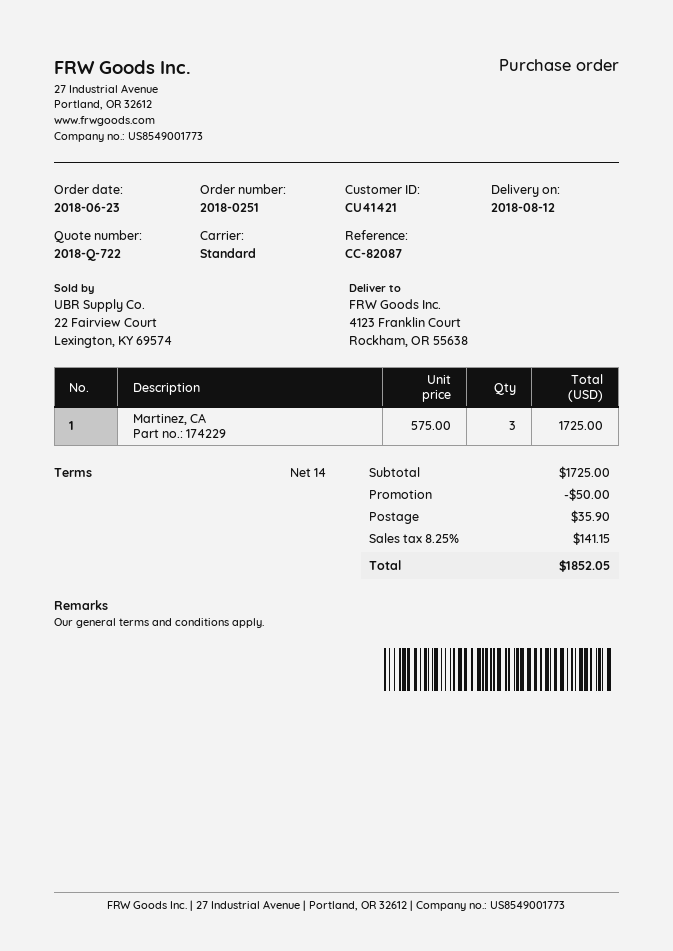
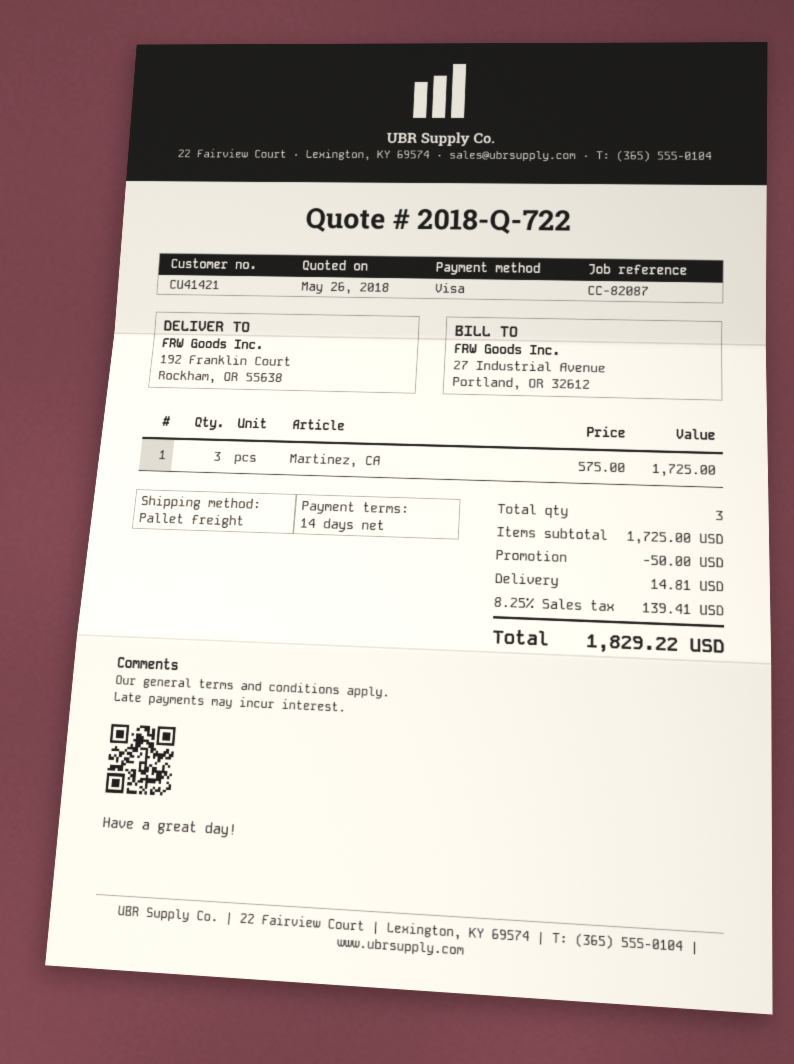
shipping method: standard -> pallet freight
ship to: 4123 Franklin Court, Rockham, OR 55638 -> 192 Franklin Court, Rockham, OR 55638
shipping: 35.90 -> 14.81
tax: 8.25% = 141.15 -> 8.25% = 139.41
total: 1852.05 -> 1829.22

